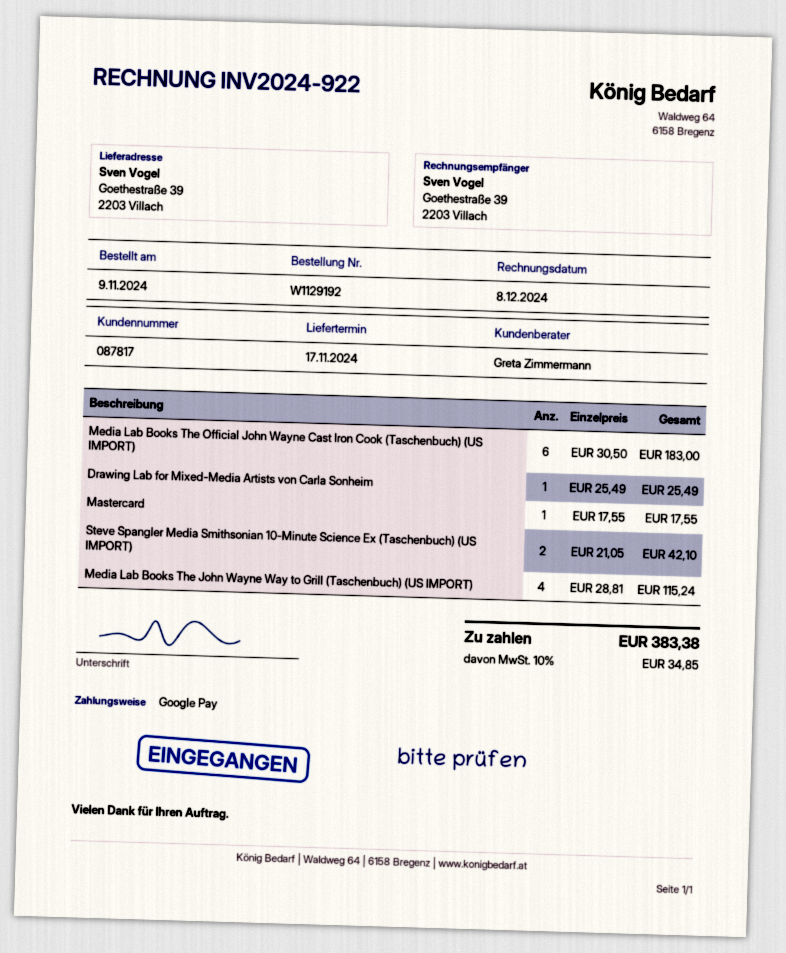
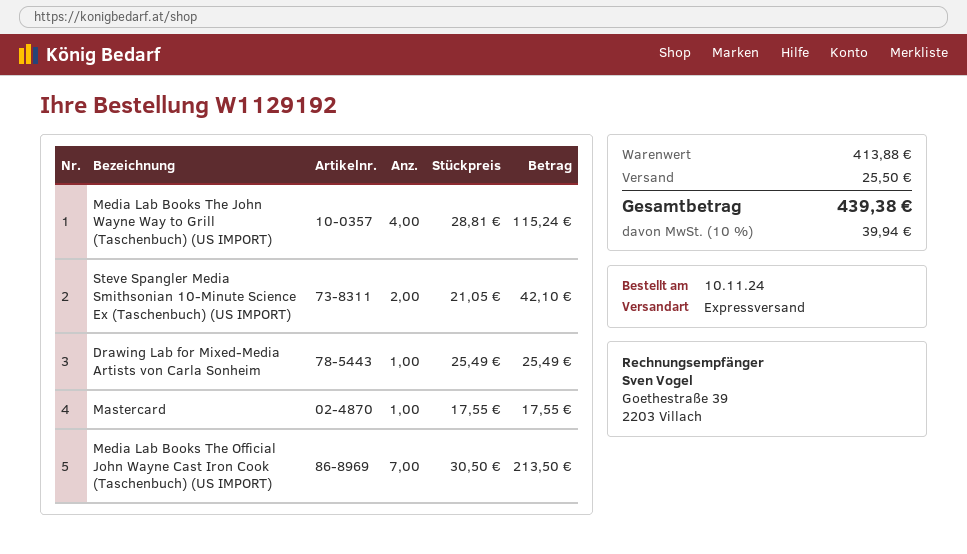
order date: 2024-11-09 -> 2024-11-10
Media Lab Books The Official John Wayne Cast Iron Cook (Taschenbuch) (US IMPORT): 6 x 30.50 = 183.00 -> 7 x 30.50 = 213.50
shipping: none -> 25.50
tax: 10% = 34.85 -> 10% = 39.94
total: 383.38 -> 439.38

